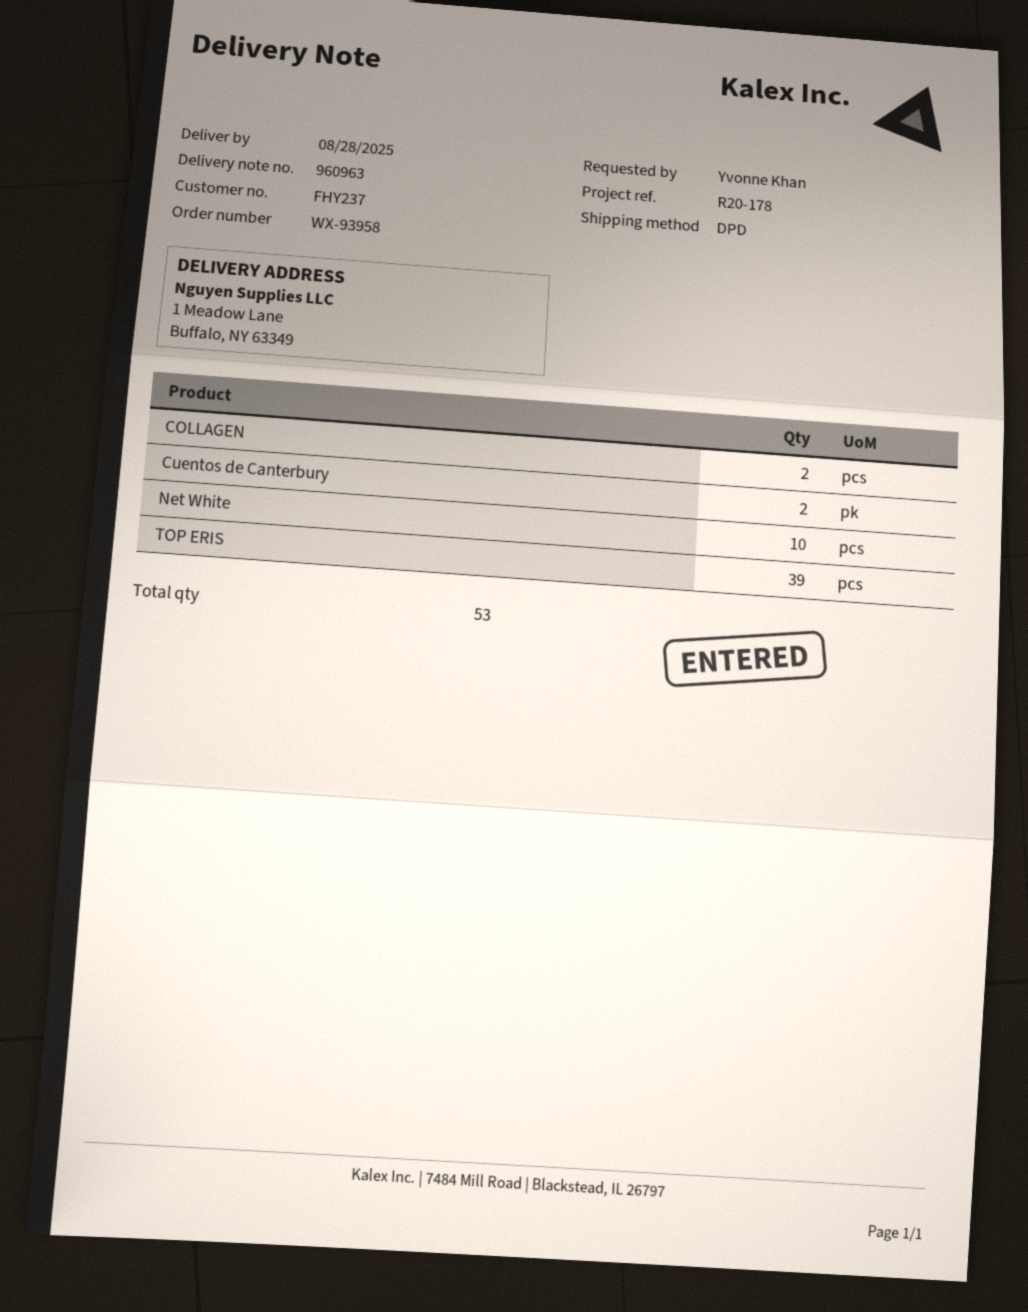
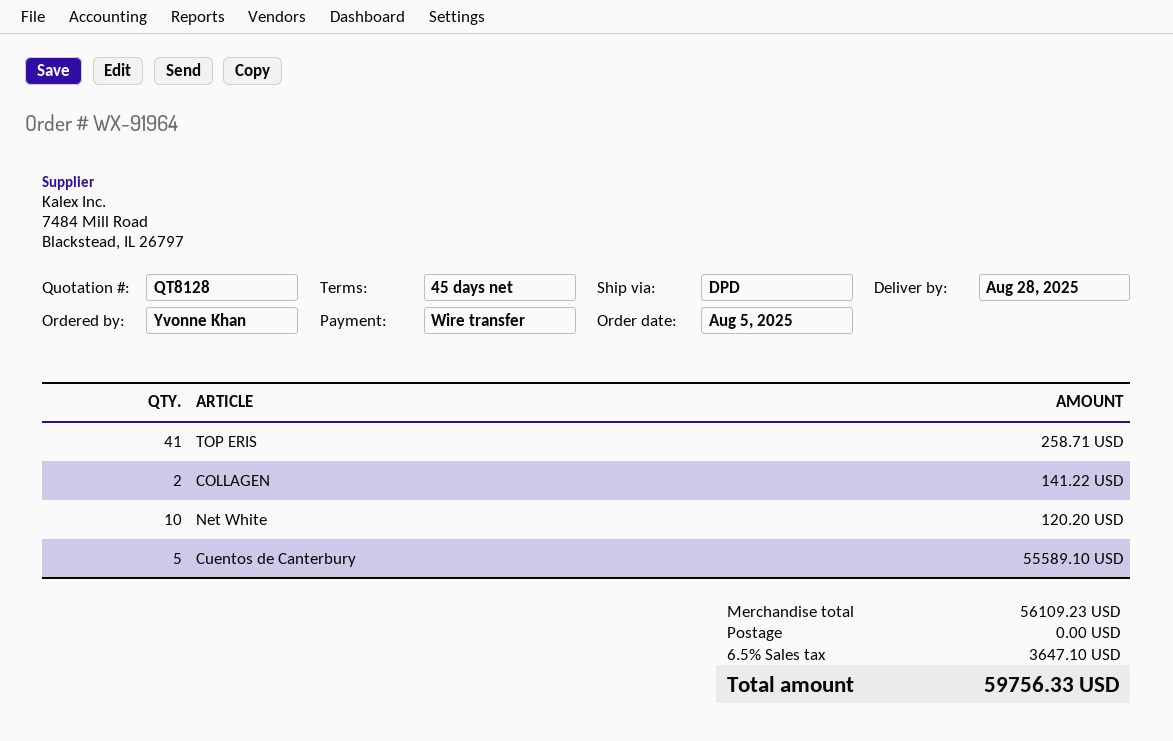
order number: WX-93958 -> WX-91964
Cuentos de Canterbury: 2 -> 5
TOP ERIS: 39 -> 41

